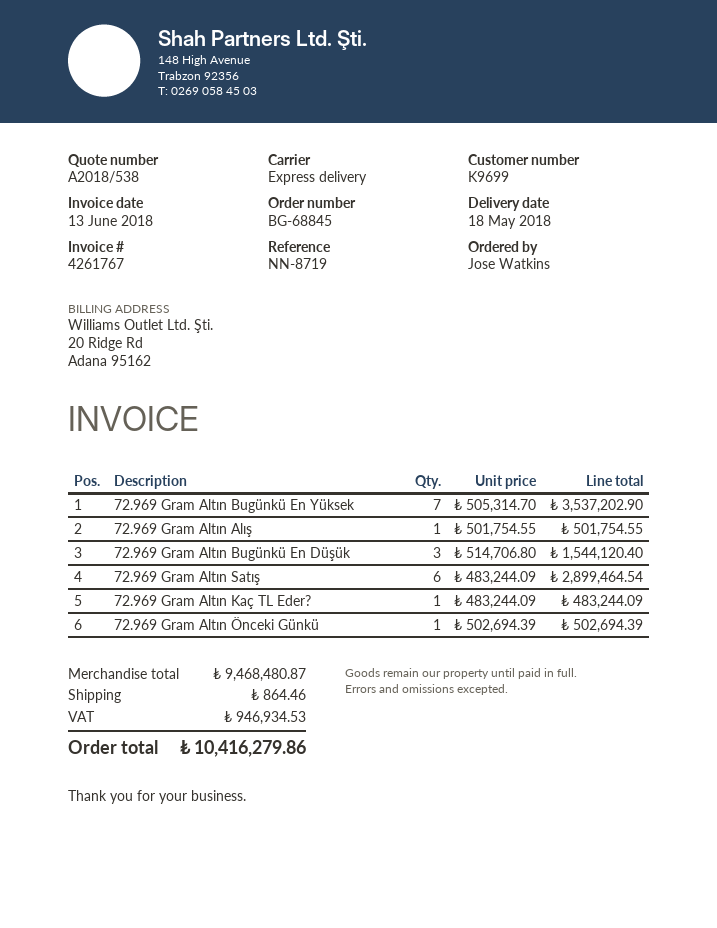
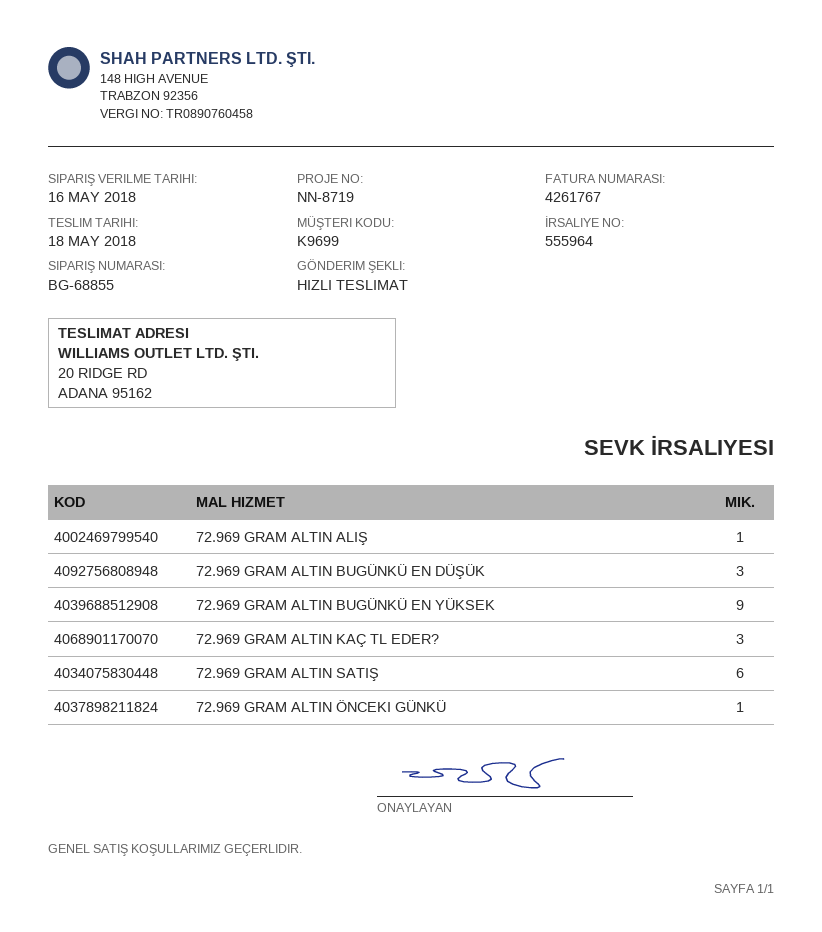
order number: BG-68845 -> BG-68855
72.969 Gram Altın Bugünkü En Yüksek: 7 -> 9
72.969 Gram Altın Kaç TL Eder?: 1 -> 3

